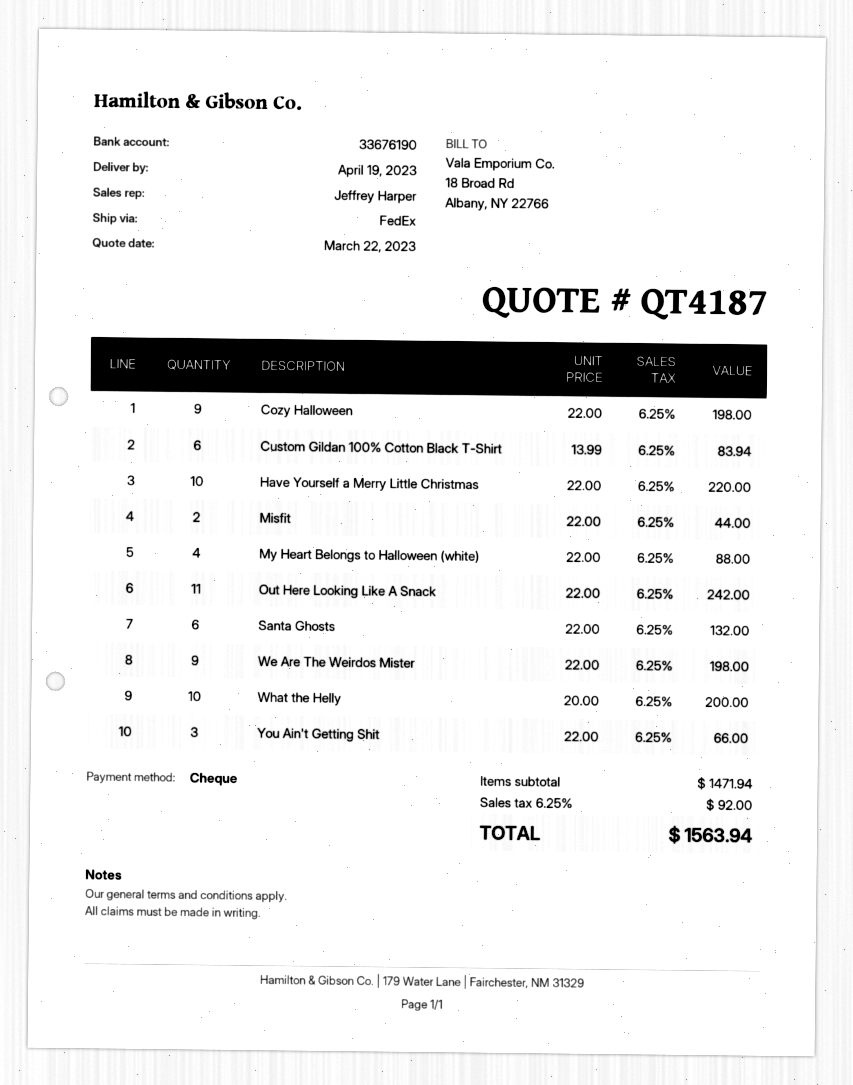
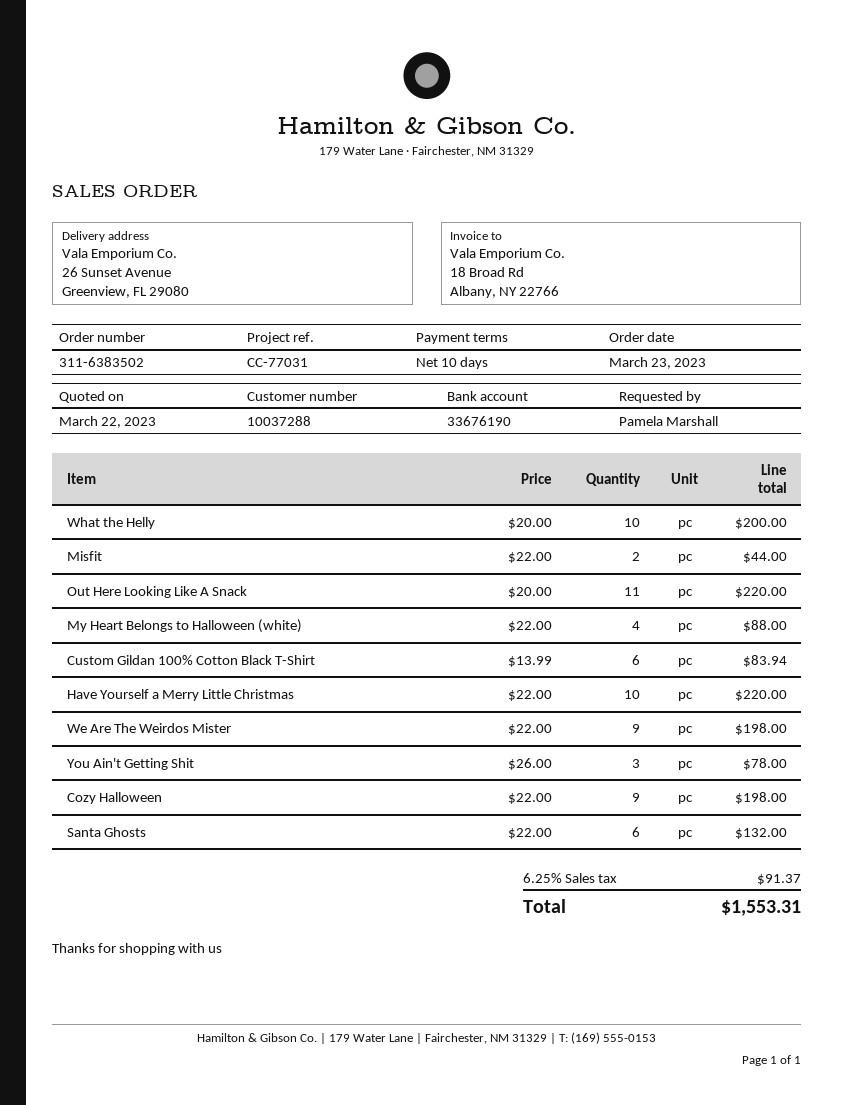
Out Here Looking Like A Snack: 11 x 22.00 = 242.00 -> 11 x 20.00 = 220.00
You Ain't Getting Shit: 3 x 22.00 = 66.00 -> 3 x 26.00 = 78.00
tax: 6.25% = 92.00 -> 6.25% = 91.37
total: 1563.94 -> 1553.31

